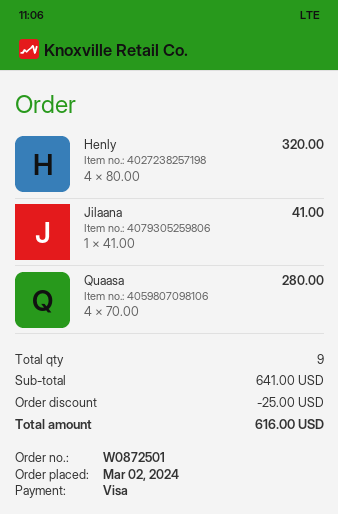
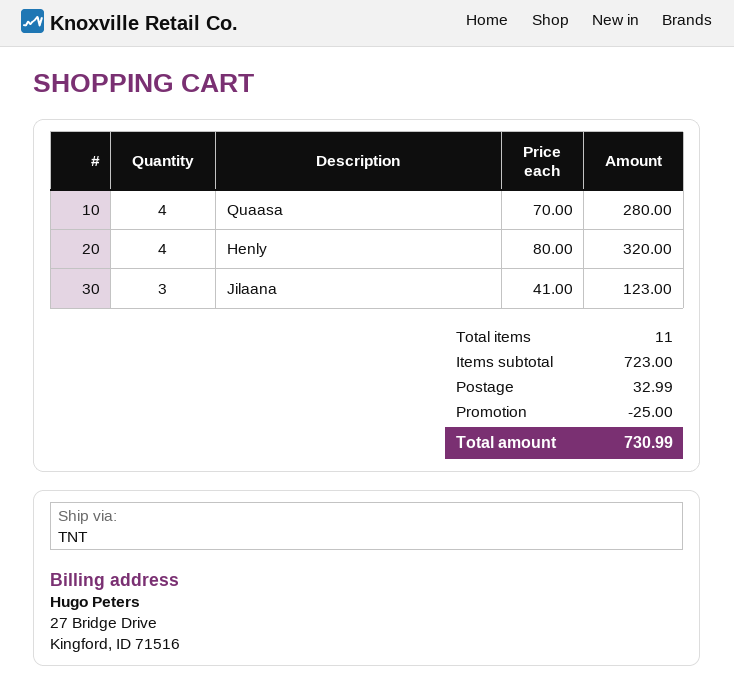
Jilaana: 1 x 41.00 = 41.00 -> 3 x 41.00 = 123.00
total quantity: 9 -> 11
subtotal: 641.00 -> 723.00
shipping: none -> 32.99
total: 616.00 -> 730.99

